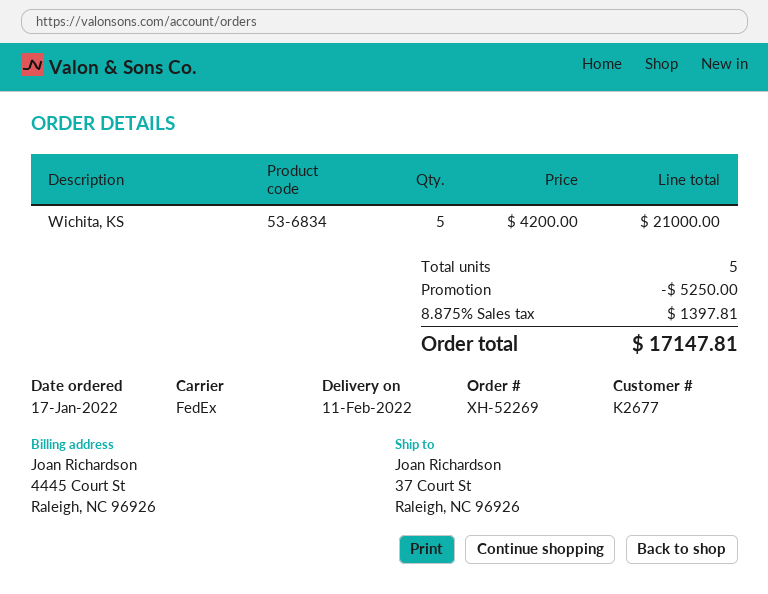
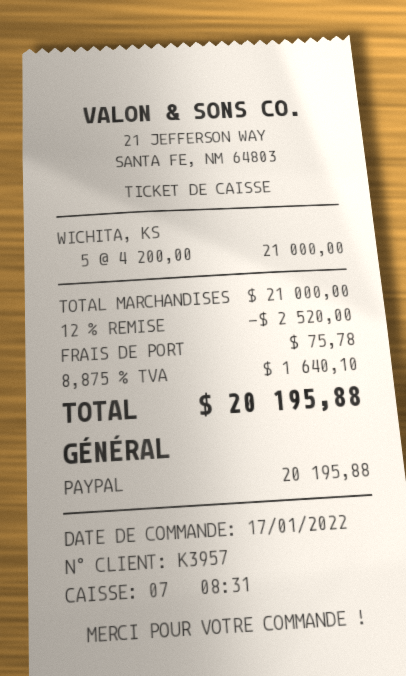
customer number: K2677 -> K3957
discount: 5250.00 -> 2520.00
shipping: none -> 75.78
tax: 8.875% = 1397.81 -> 8.875% = 1640.10
total: 17147.81 -> 20195.88

